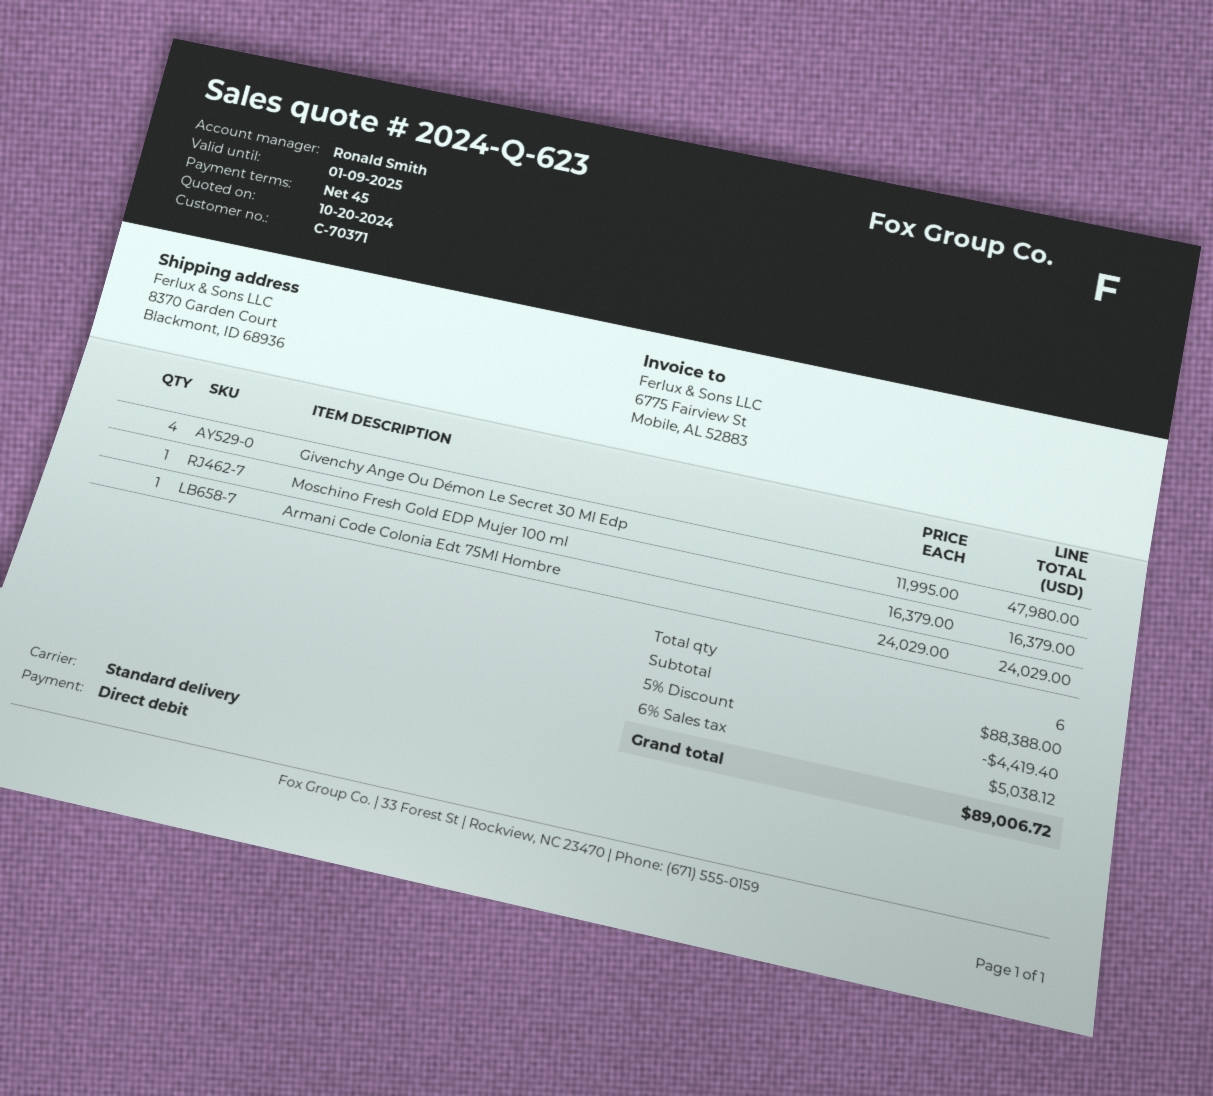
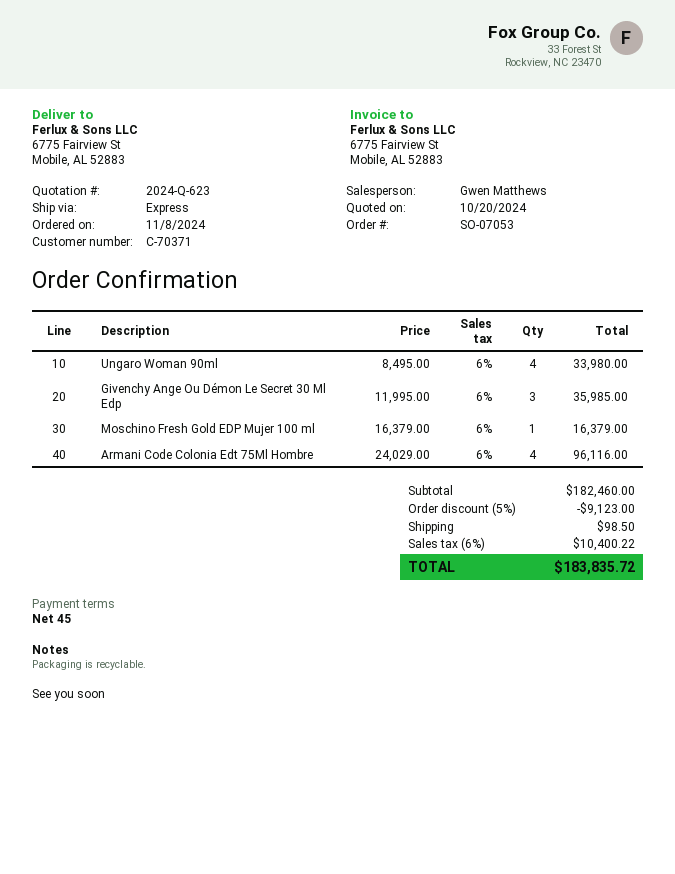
sales rep: Ronald Smith -> Gwen Matthews
shipping method: standard -> express
ship to: 8370 Garden Court, Blackmont, ID 68936 -> 6775 Fairview St, Mobile, AL 52883
Givenchy Ange Ou Démon Le Secret 30 Ml Edp: 4 x 11995.00 = 47980.00 -> 3 x 11995.00 = 35985.00
Armani Code Colonia Edt 75Ml Hombre: 1 x 24029.00 = 24029.00 -> 4 x 24029.00 = 96116.00
Ungaro Woman 90ml: none -> 4 x 8495.00 = 33980.00
subtotal: 88388.00 -> 182460.00
discount: 5% = 4419.40 -> 5% = 9123.00
shipping: none -> 98.50
tax: 6% = 5038.12 -> 6% = 10400.22
total: 89006.72 -> 183835.72

